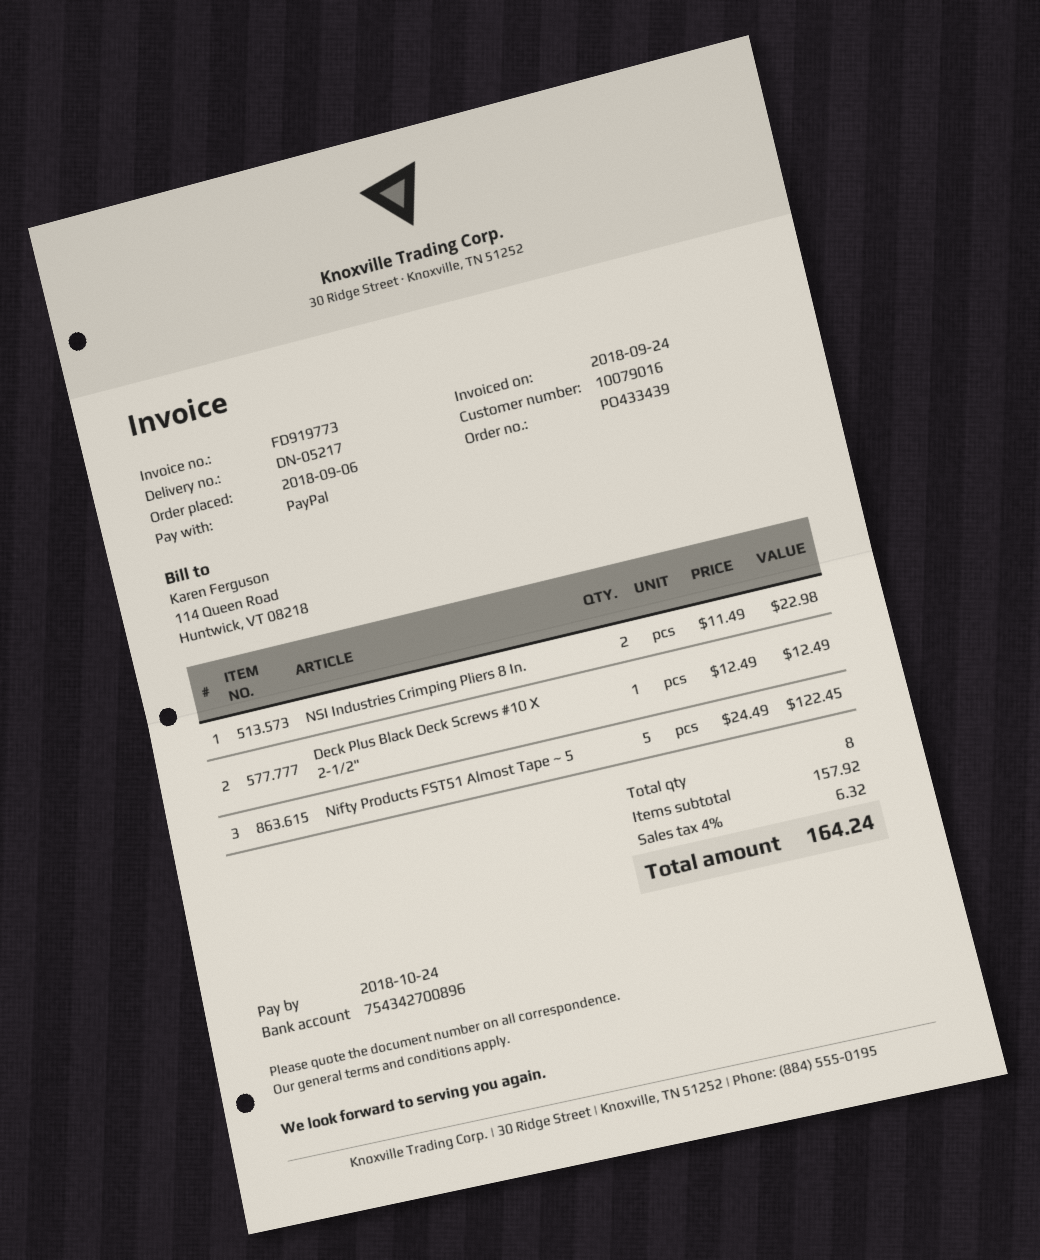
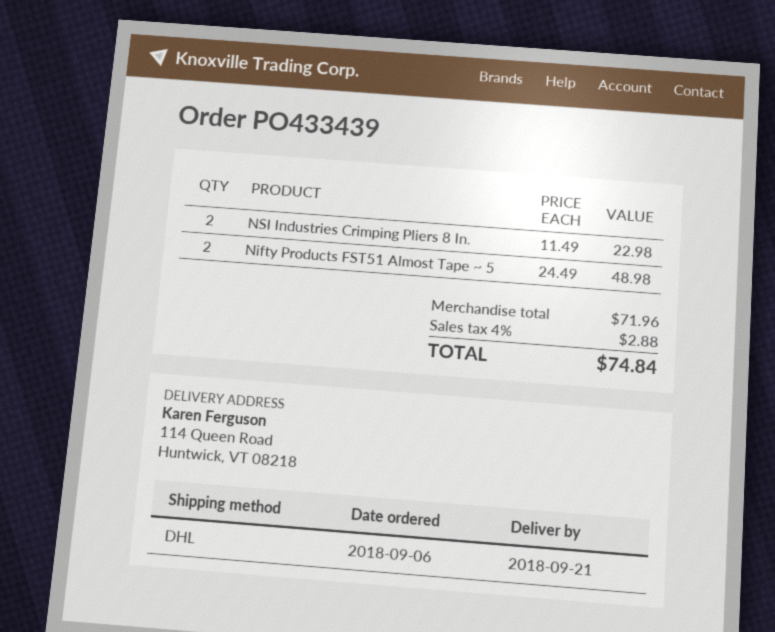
Deck Plus Black Deck Screws #10 X 2-1/2": 1 x 12.49 = 12.49 -> none
Nifty Products FST51 Almost Tape ~ 5: 5 x 24.49 = 122.45 -> 2 x 24.49 = 48.98
subtotal: 157.92 -> 71.96
tax: 4% = 6.32 -> 4% = 2.88
total: 164.24 -> 74.84

